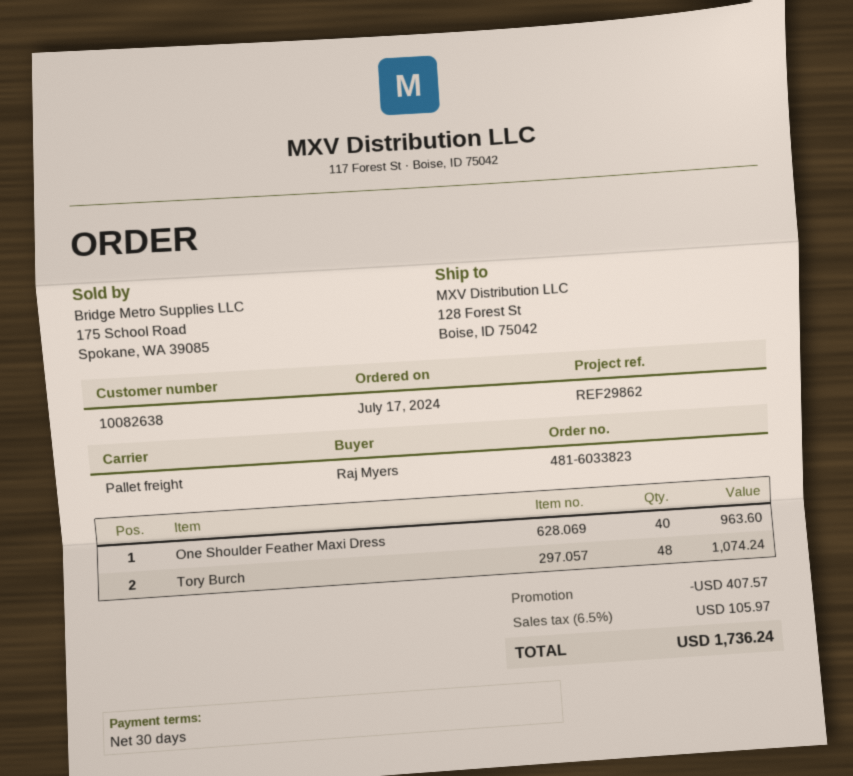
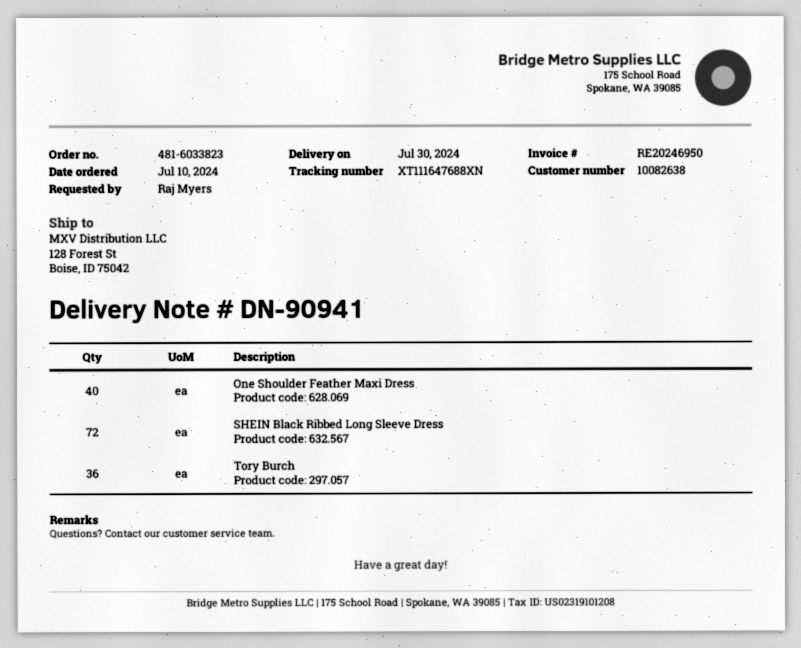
order date: 2024-07-17 -> 2024-07-10
Tory Burch: 48 -> 36
SHEIN Black Ribbed Long Sleeve Dress: none -> 72

